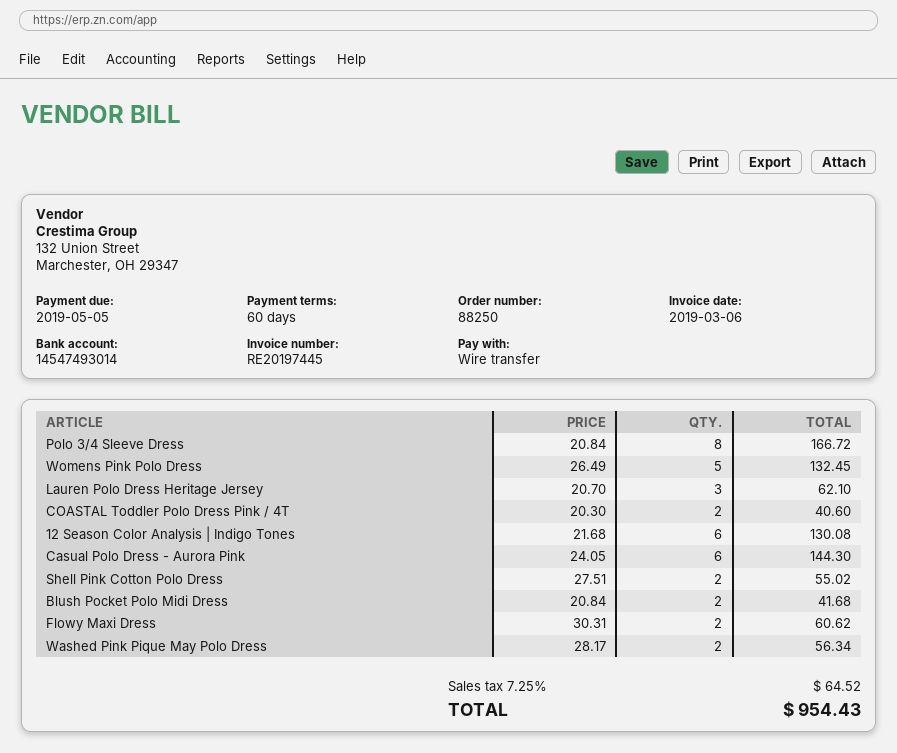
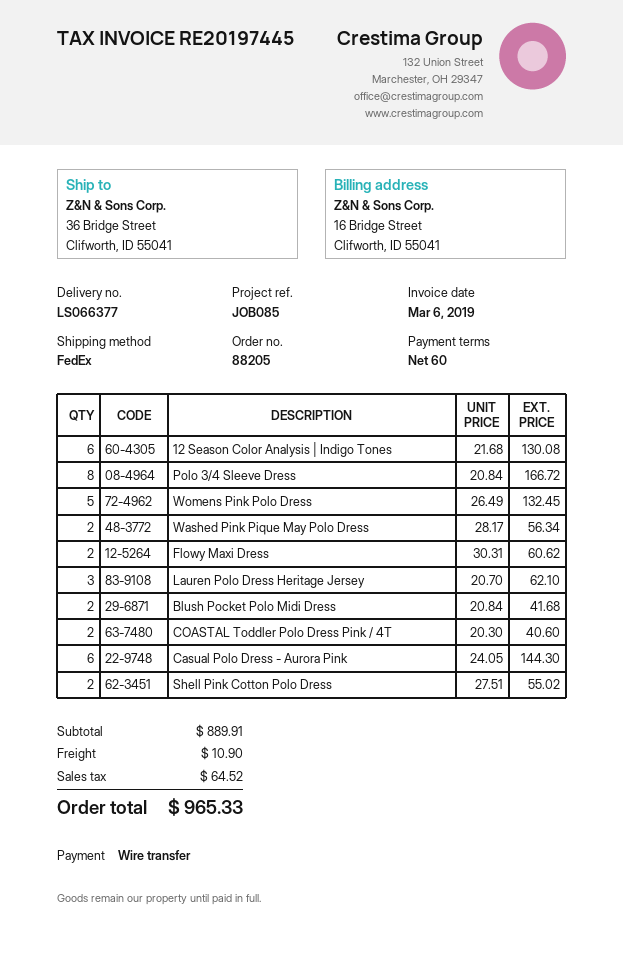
order number: 88250 -> 88205
shipping: none -> 10.90
total: 954.43 -> 965.33

